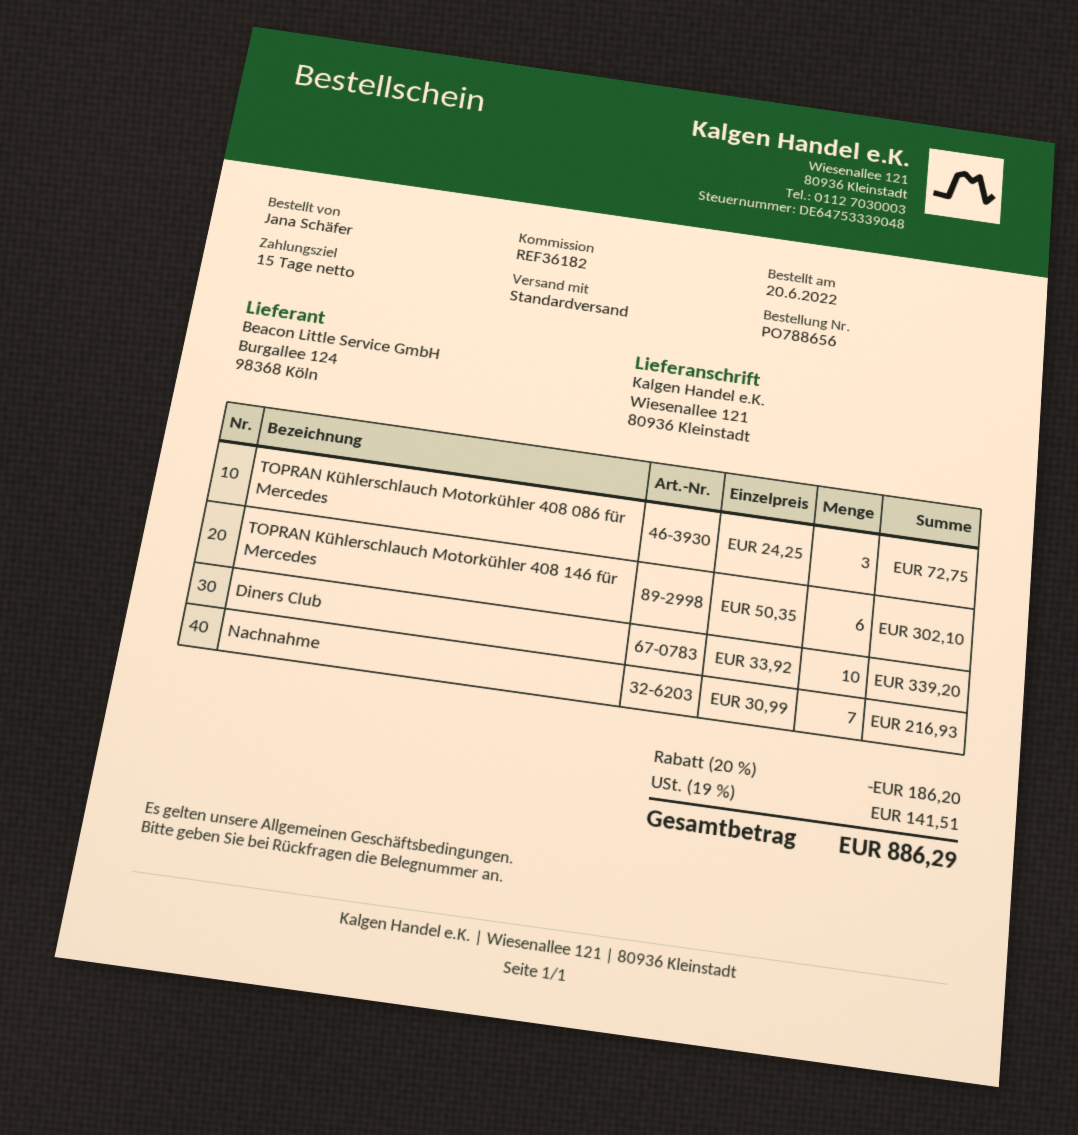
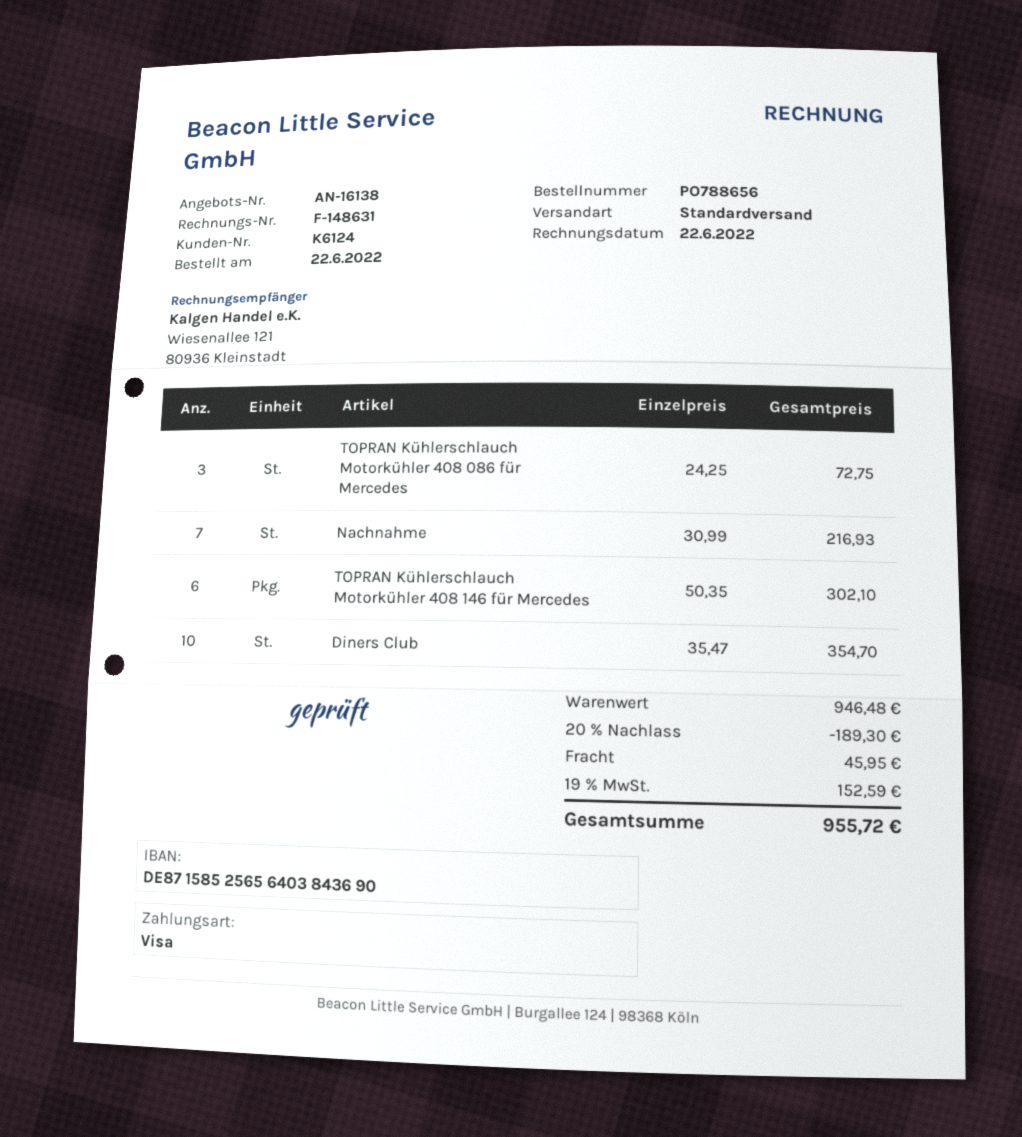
order date: 2022-06-20 -> 2022-06-22
Diners Club: 10 x 33.92 = 339.20 -> 10 x 35.47 = 354.70
discount: 20% = 186.20 -> 20% = 189.30
shipping: none -> 45.95
tax: 19% = 141.51 -> 19% = 152.59
total: 886.29 -> 955.72

